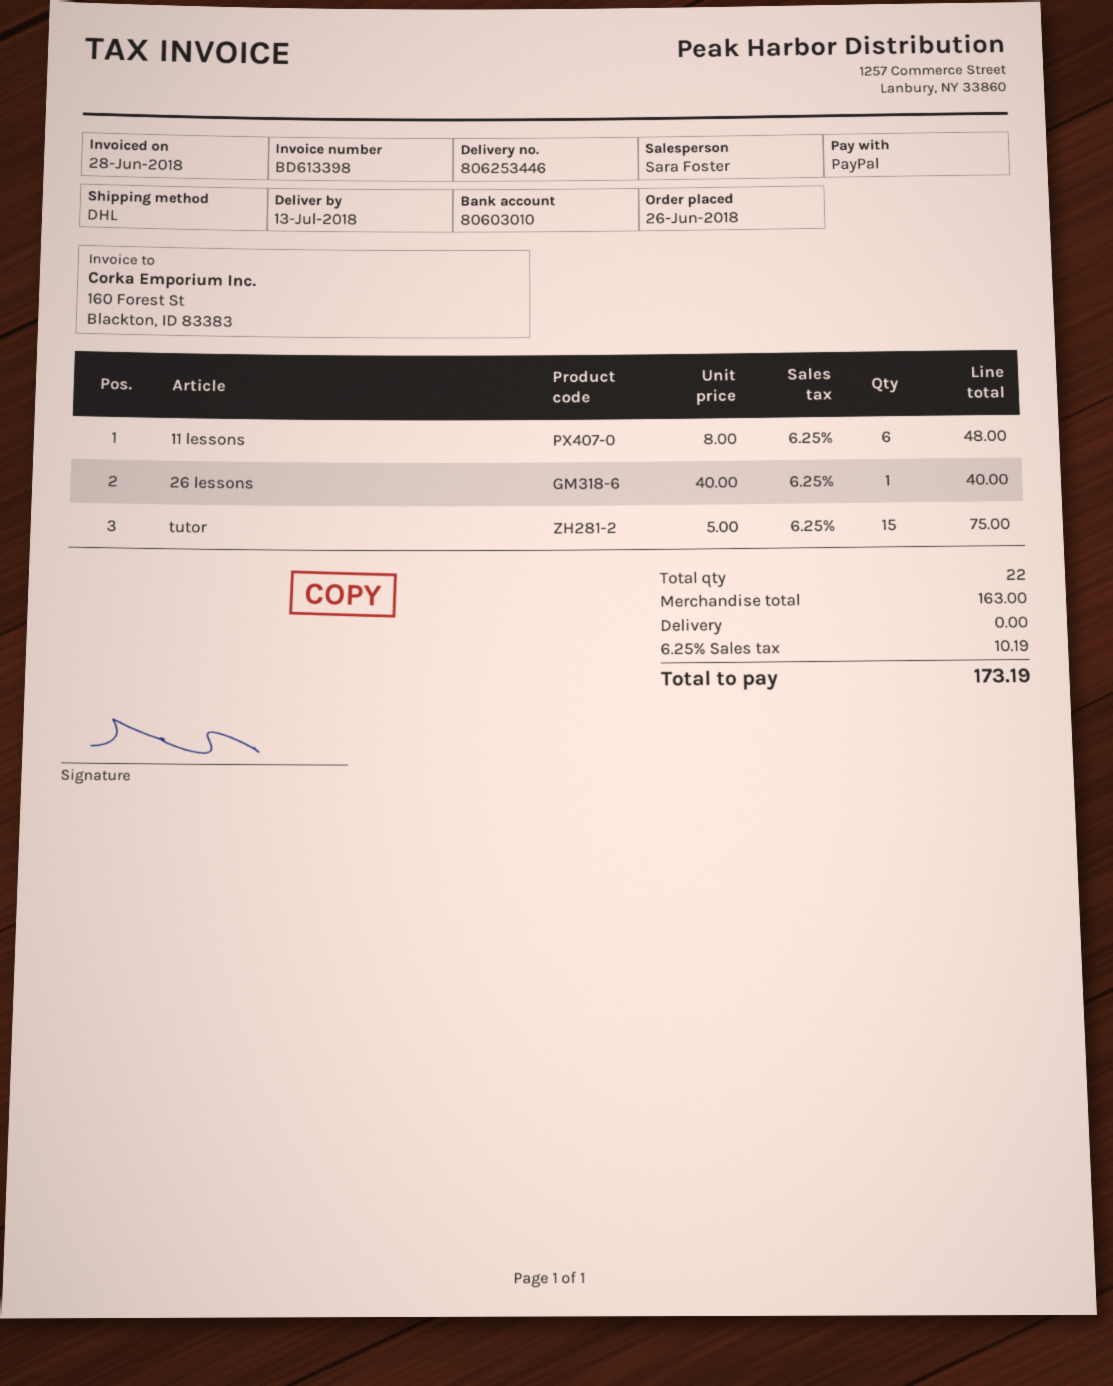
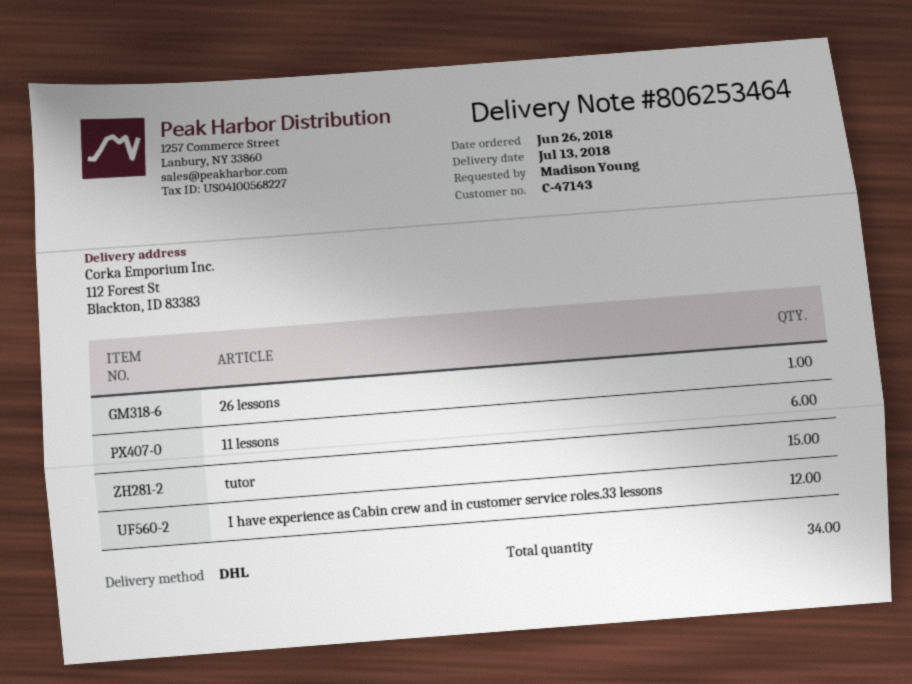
delivery note number: 806253446 -> 806253464
I have experience as Cabin crew and in customer service roles.33 lessons: none -> 12
total quantity: 22 -> 34

